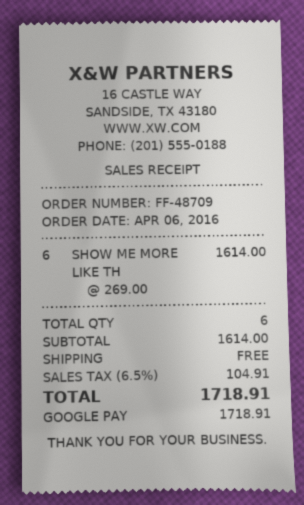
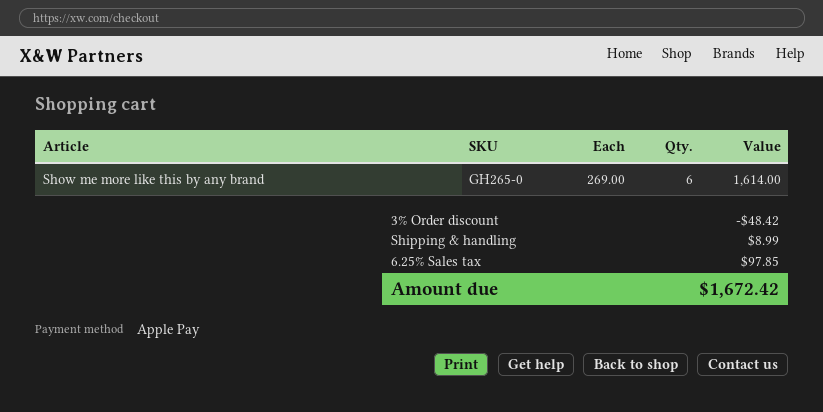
payment method: Google Pay -> Apple Pay
discount: none -> 3% = 48.42
shipping: 0.00 -> 8.99
tax: 6.5% = 104.91 -> 6.25% = 97.85
total: 1718.91 -> 1672.42

